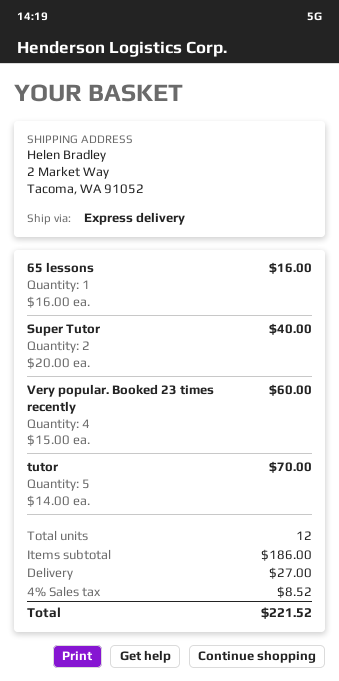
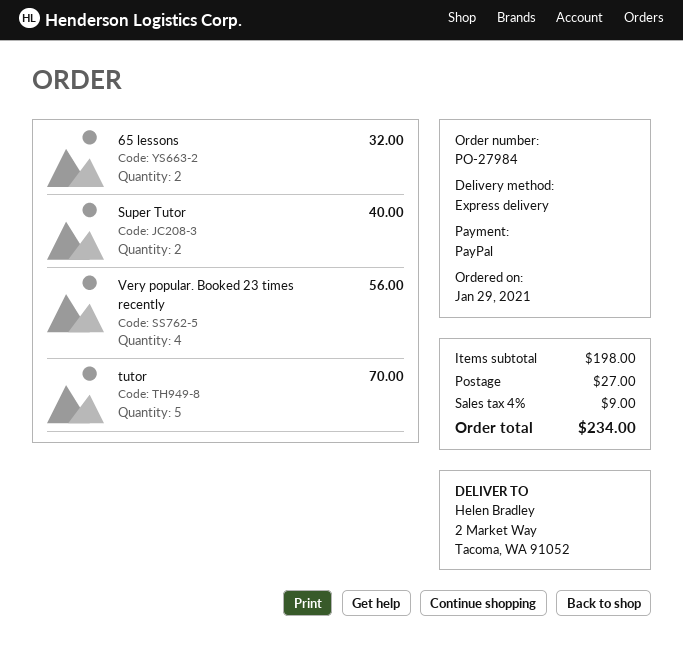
65 lessons: 1 for 16.00 -> 2 for 32.00
Very popular. Booked 23 times recently: 4 for 60.00 -> 4 for 56.00
subtotal: 186.00 -> 198.00
tax: 4% = 8.52 -> 4% = 9.00
total: 221.52 -> 234.00

